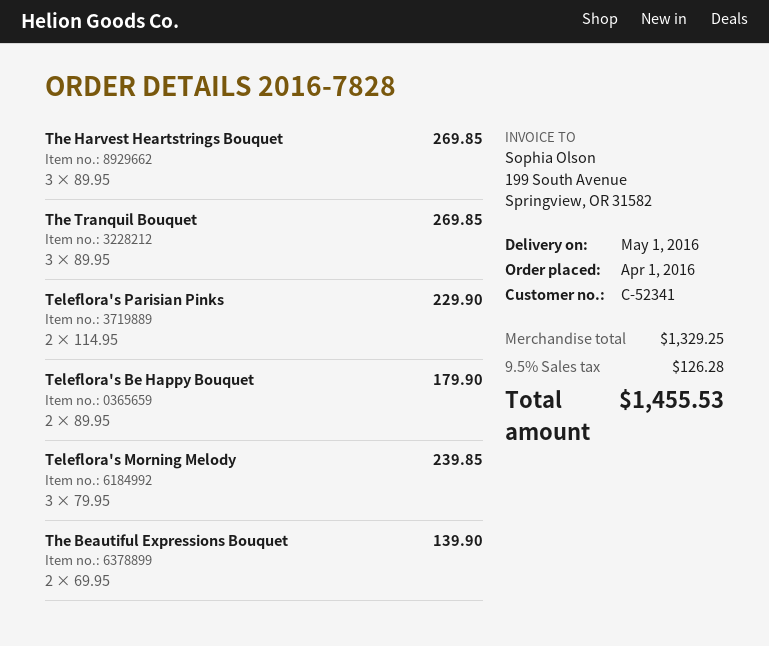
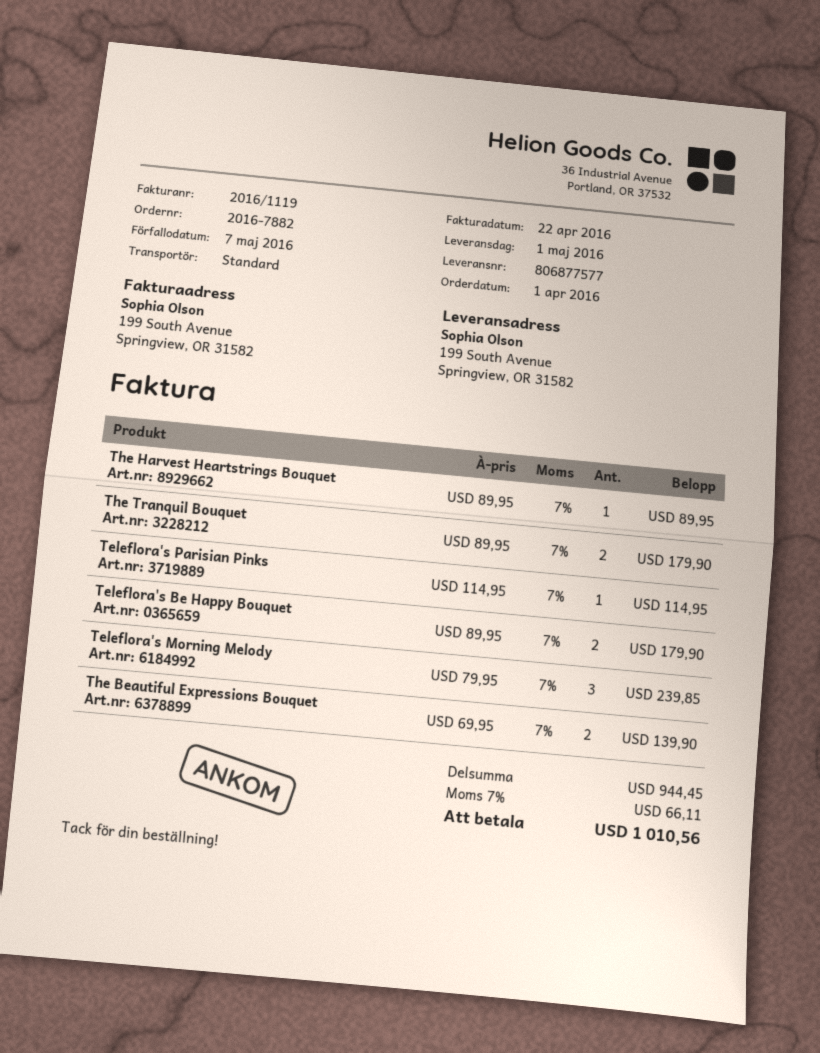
order number: 2016-7828 -> 2016-7882
The Harvest Heartstrings Bouquet: 3 x 89.95 = 269.85 -> 1 x 89.95 = 89.95
The Tranquil Bouquet: 3 x 89.95 = 269.85 -> 2 x 89.95 = 179.90
Teleflora's Parisian Pinks: 2 x 114.95 = 229.90 -> 1 x 114.95 = 114.95
subtotal: 1329.25 -> 944.45
tax: 9.5% = 126.28 -> 7% = 66.11
total: 1455.53 -> 1010.56

